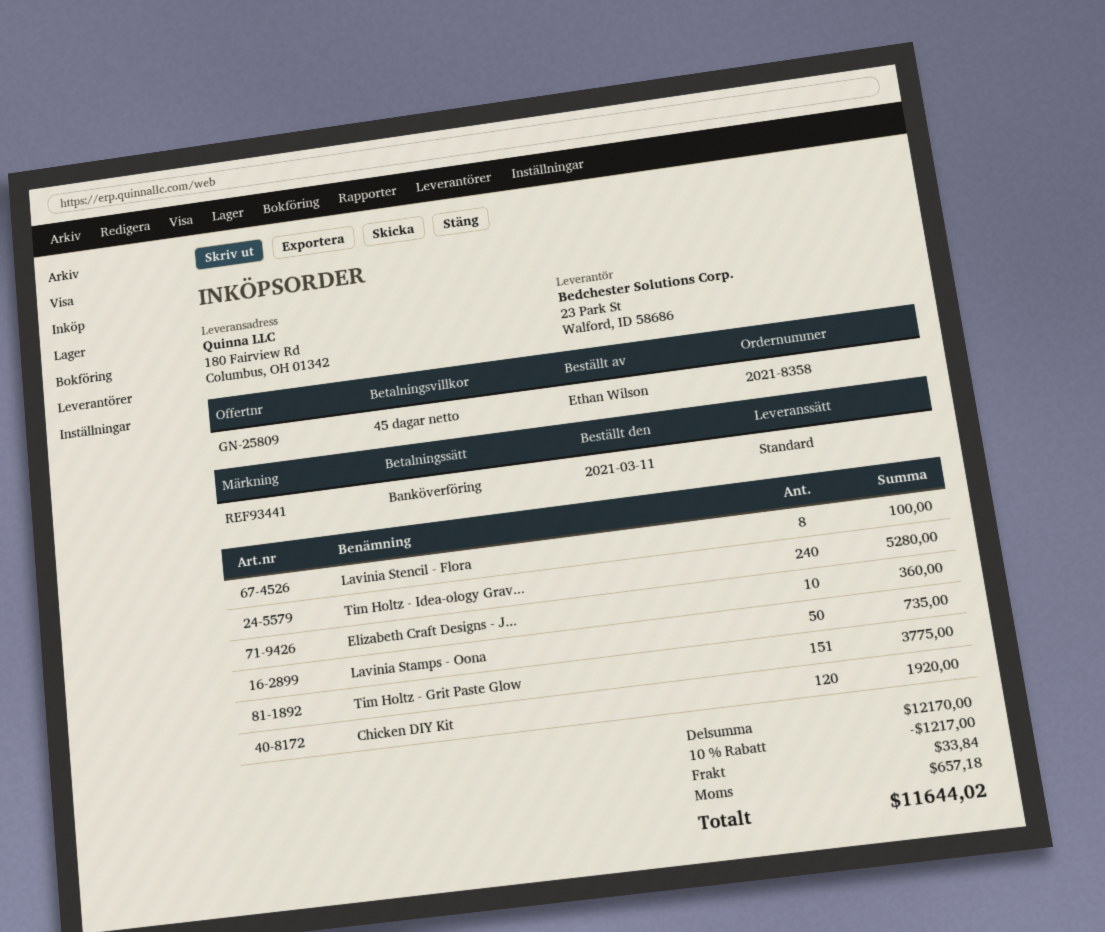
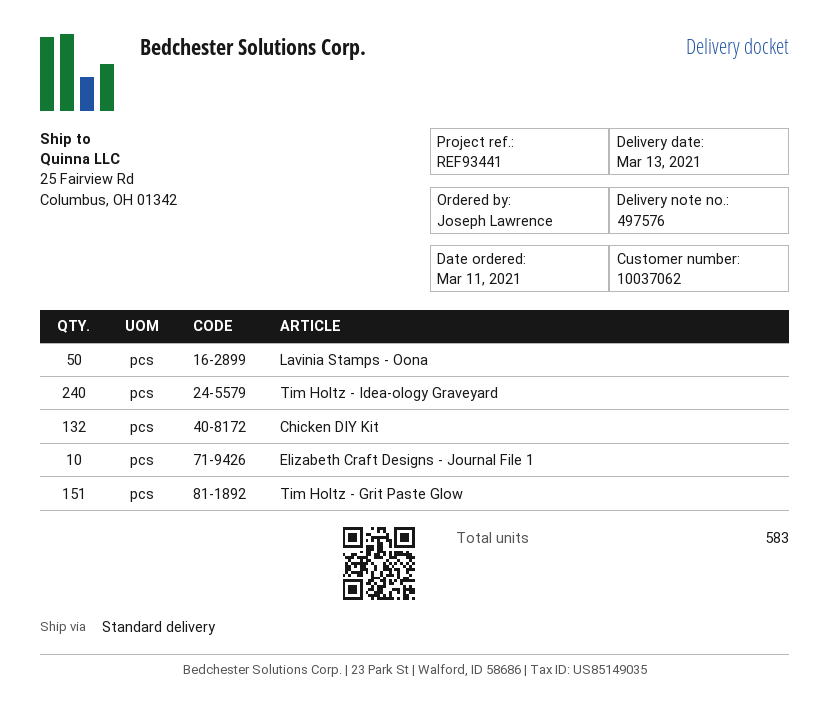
ordered by: Ethan Wilson -> Joseph Lawrence
ship to: 180 Fairview Rd, Columbus, OH 01342 -> 25 Fairview Rd, Columbus, OH 01342
Lavinia Stencil - Flora: 8 -> none
Chicken DIY Kit: 120 -> 132

